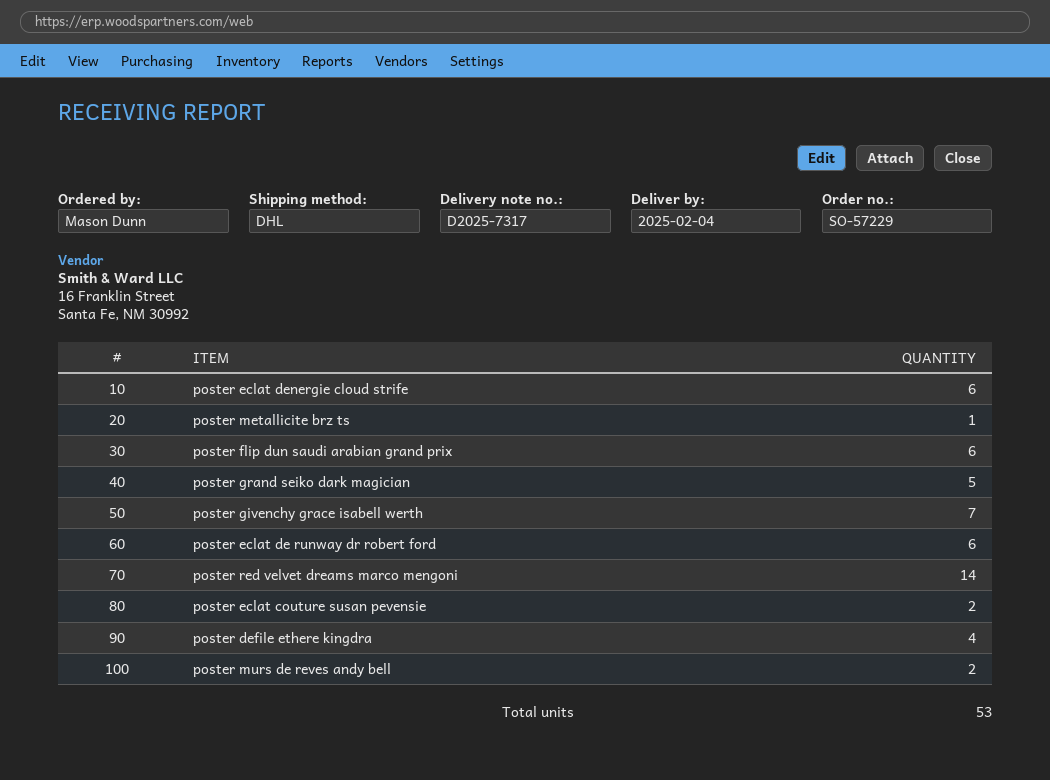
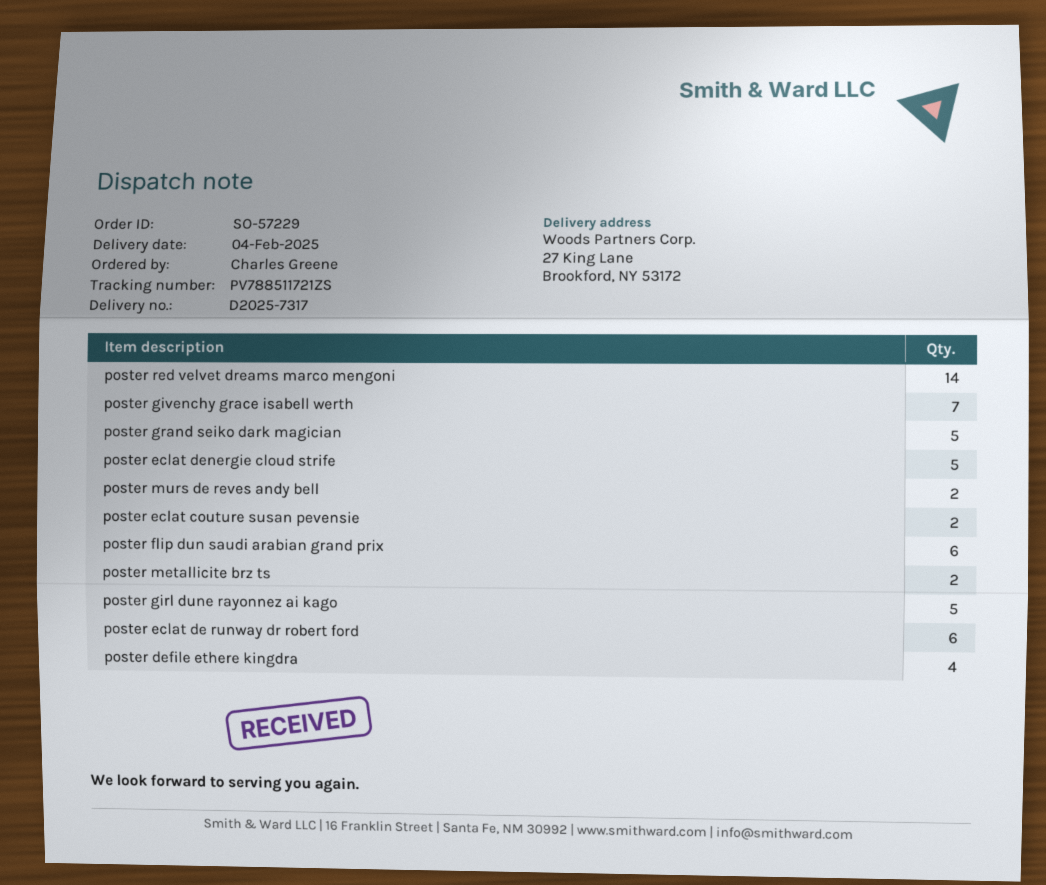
ordered by: Mason Dunn -> Charles Greene
poster eclat denergie cloud strife: 6 -> 5
poster metallicite brz ts: 1 -> 2
poster girl dune rayonnez ai kago: none -> 5

